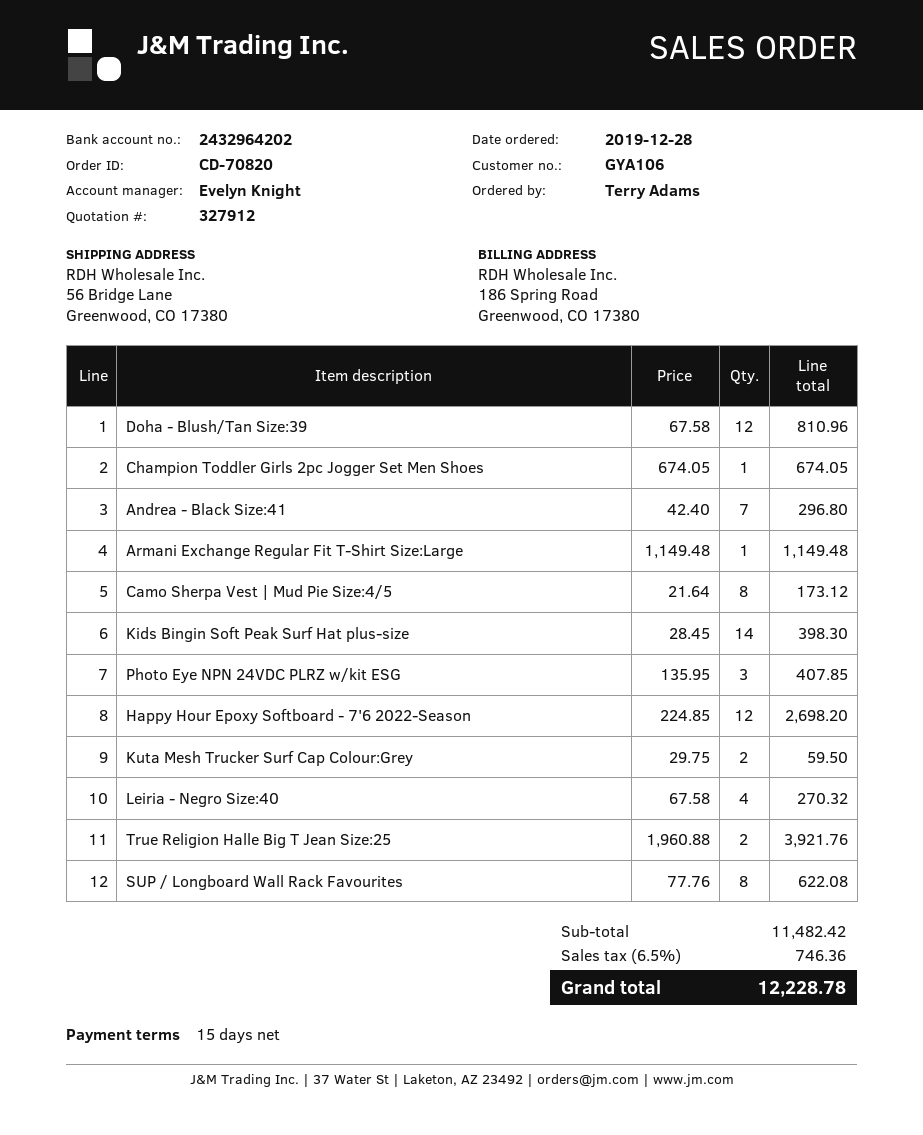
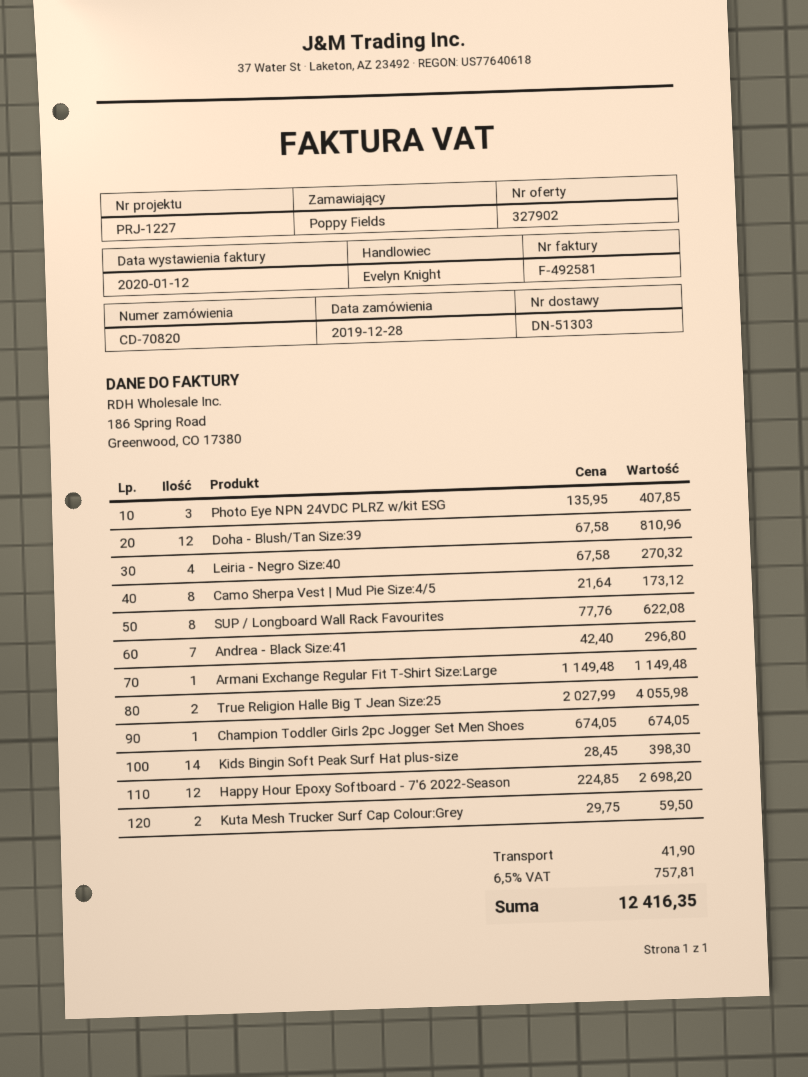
quote number: 327912 -> 327902
ordered by: Terry Adams -> Poppy Fields
True Religion Halle Big T Jean Size:25: 2 x 1960.88 = 3921.76 -> 2 x 2027.99 = 4055.98
shipping: none -> 41.90
tax: 6.5% = 746.36 -> 6.5% = 757.81
total: 12228.78 -> 12416.35

